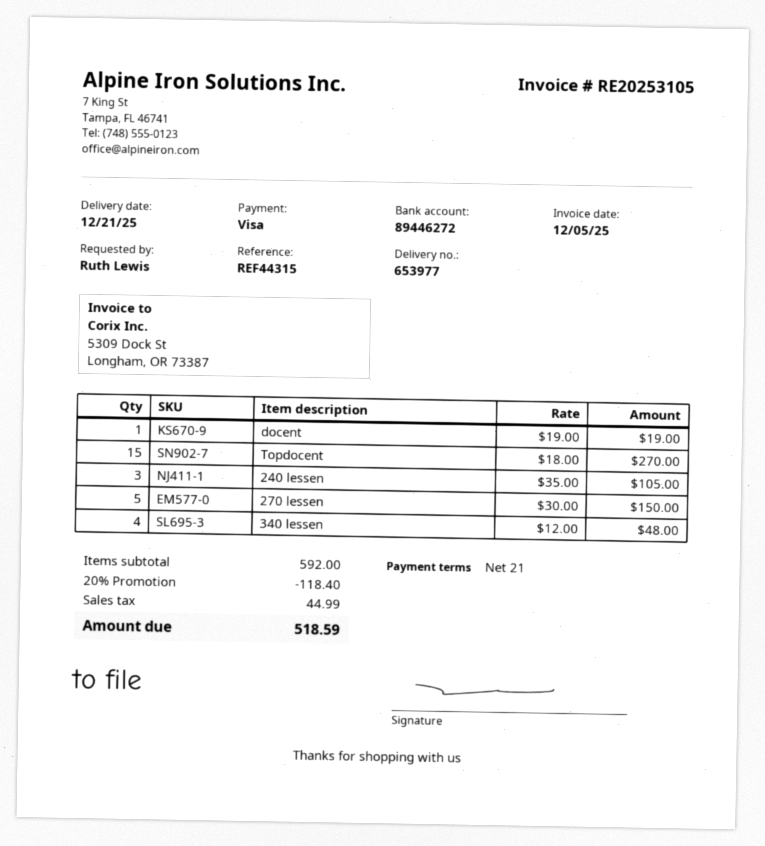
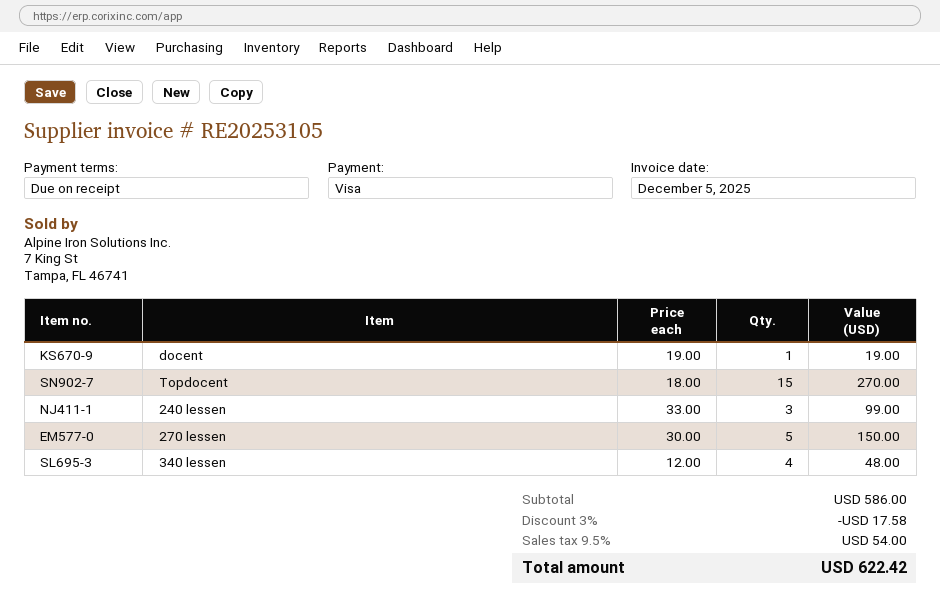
payment terms: 21 days -> on receipt
240 lessen: 3 x 35.00 = 105.00 -> 3 x 33.00 = 99.00
subtotal: 592.00 -> 586.00
discount: 20% = 118.40 -> 3% = 17.58
tax: 44.99 -> 54.00
total: 518.59 -> 622.42

